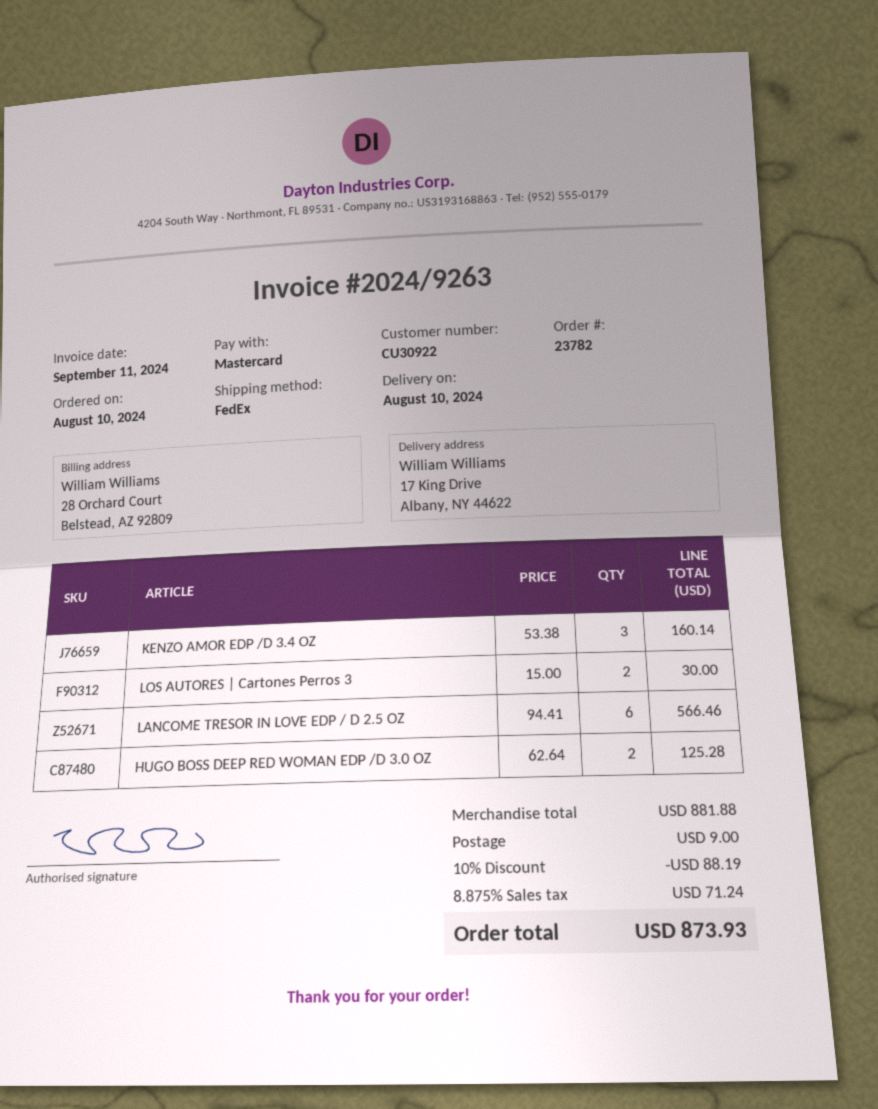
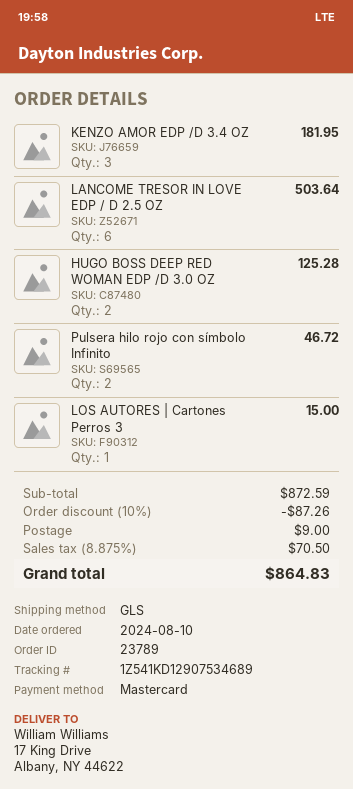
order number: 23782 -> 23789
shipping method: FedEx -> GLS
KENZO AMOR EDP /D 3.4 OZ: 3 for 160.14 -> 3 for 181.95
LOS AUTORES | Cartones Perros 3: 2 for 30.00 -> 1 for 15.00
LANCOME TRESOR IN LOVE EDP / D 2.5 OZ: 6 for 566.46 -> 6 for 503.64
Pulsera hilo rojo con símbolo Infinito: none -> 2 for 46.72
subtotal: 881.88 -> 872.59
discount: 10% = 88.19 -> 10% = 87.26
tax: 8.875% = 71.24 -> 8.875% = 70.50
total: 873.93 -> 864.83

